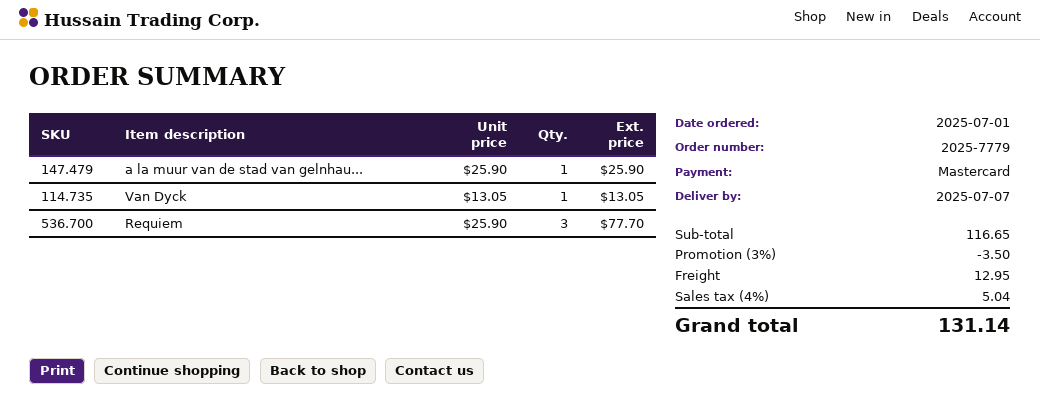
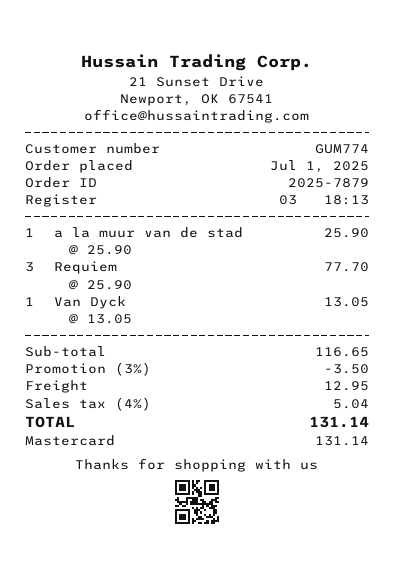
order number: 2025-7779 -> 2025-7879

